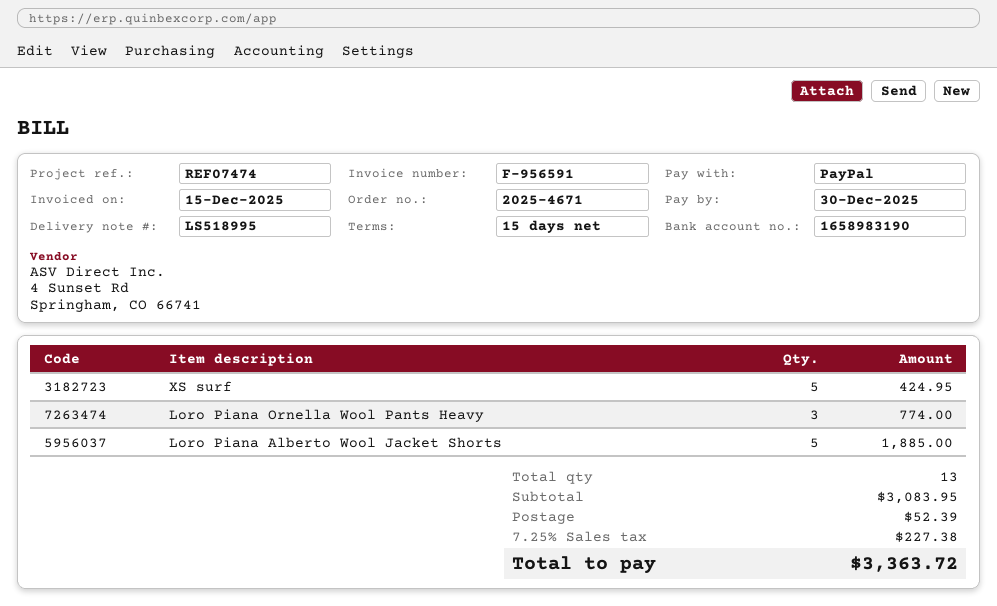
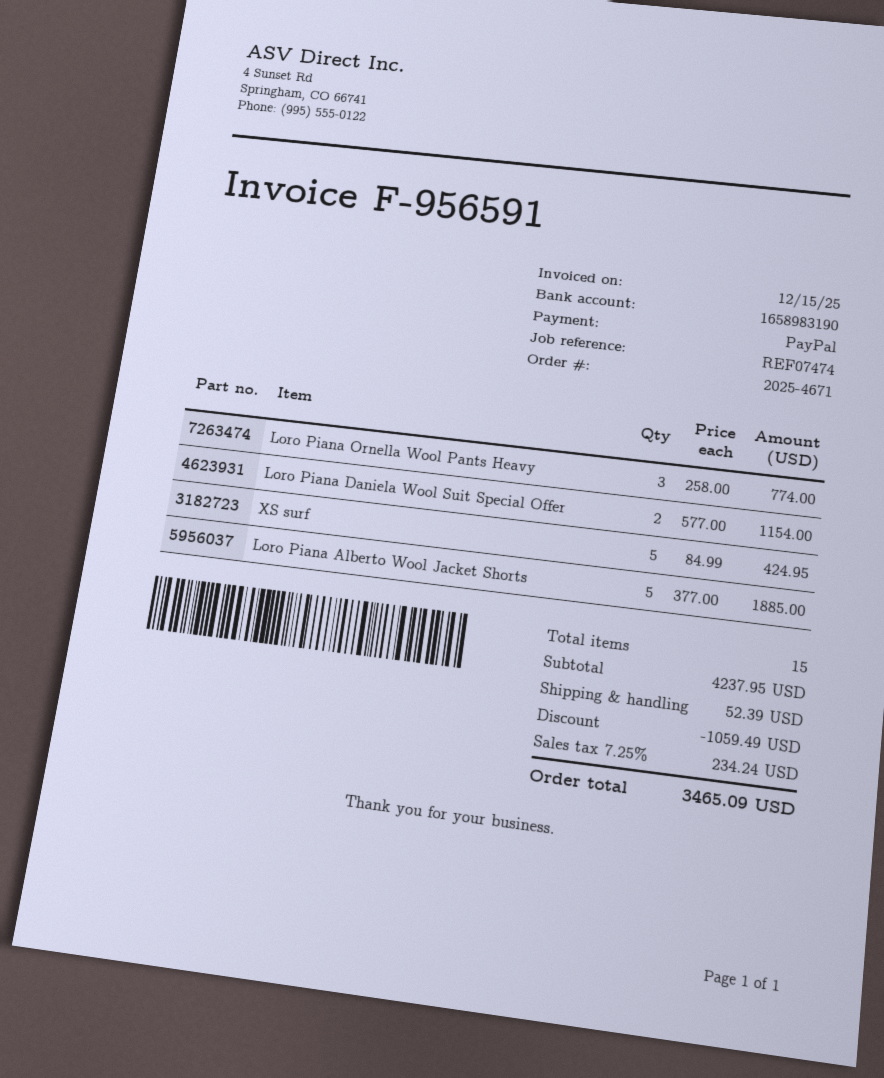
Loro Piana Daniela Wool Suit Special Offer: none -> 2 for 1154.00
total quantity: 13 -> 15
subtotal: 3083.95 -> 4237.95
discount: none -> 1059.49
tax: 7.25% = 227.38 -> 7.25% = 234.24
total: 3363.72 -> 3465.09

